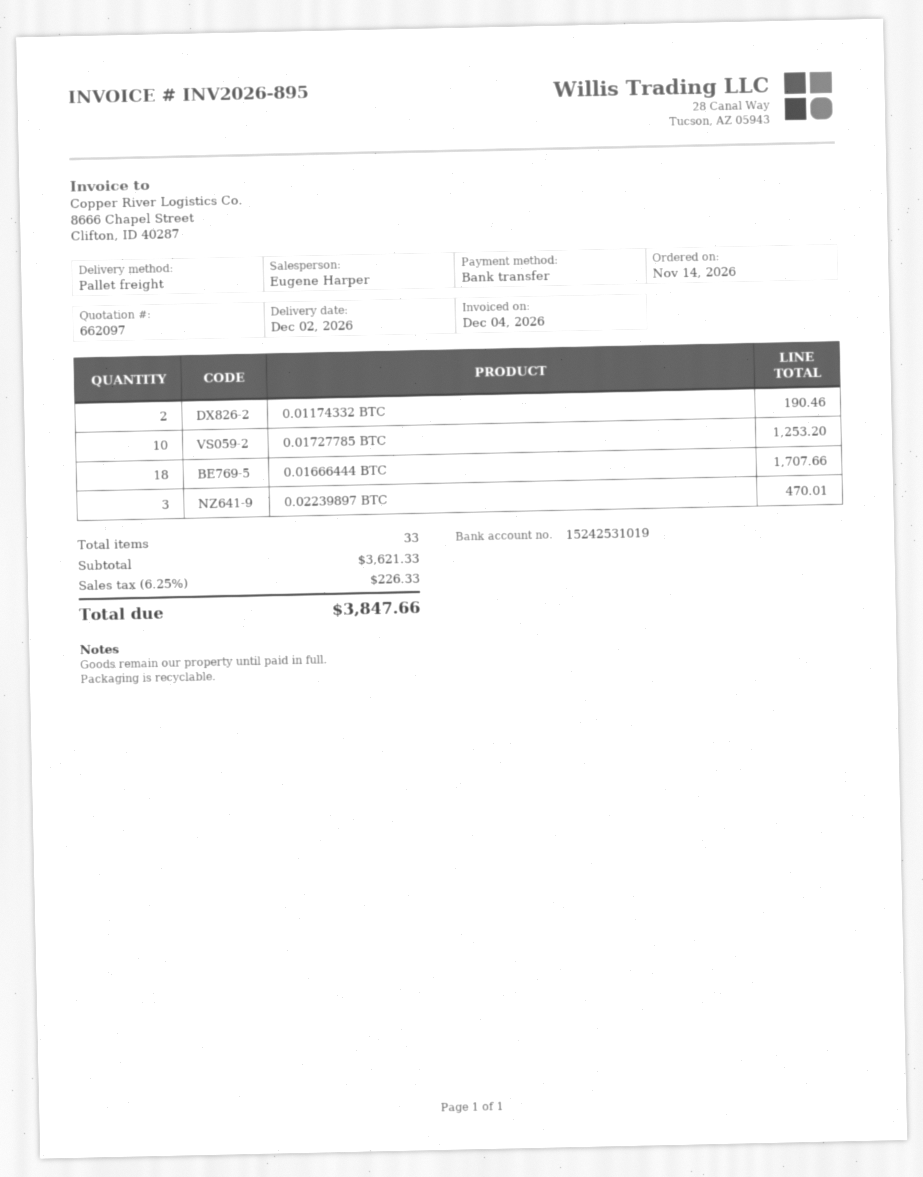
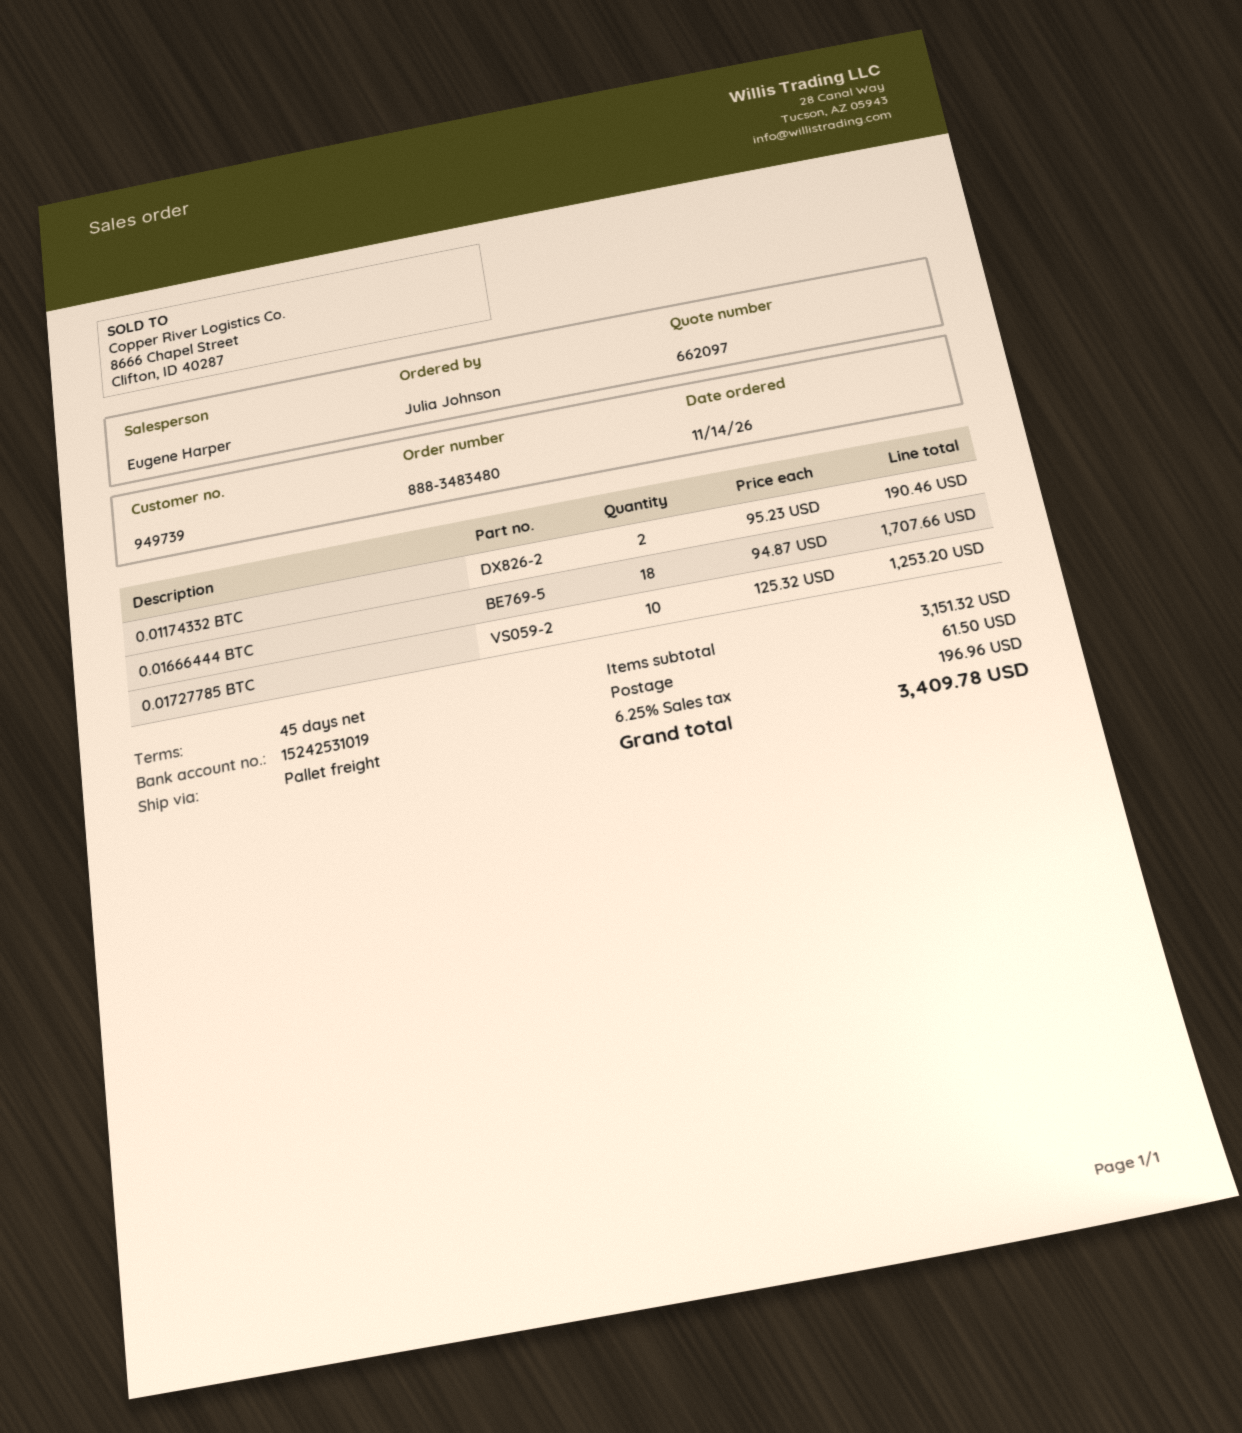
0.02239897 BTC: 3 for 470.01 -> none
subtotal: 3621.33 -> 3151.32
shipping: none -> 61.50
tax: 6.25% = 226.33 -> 6.25% = 196.96
total: 3847.66 -> 3409.78

